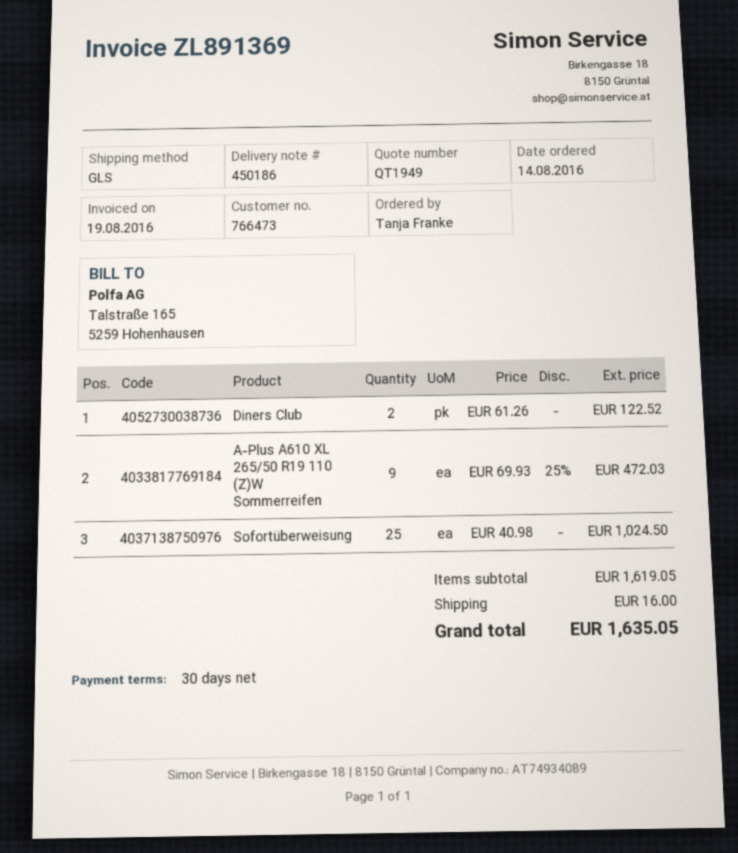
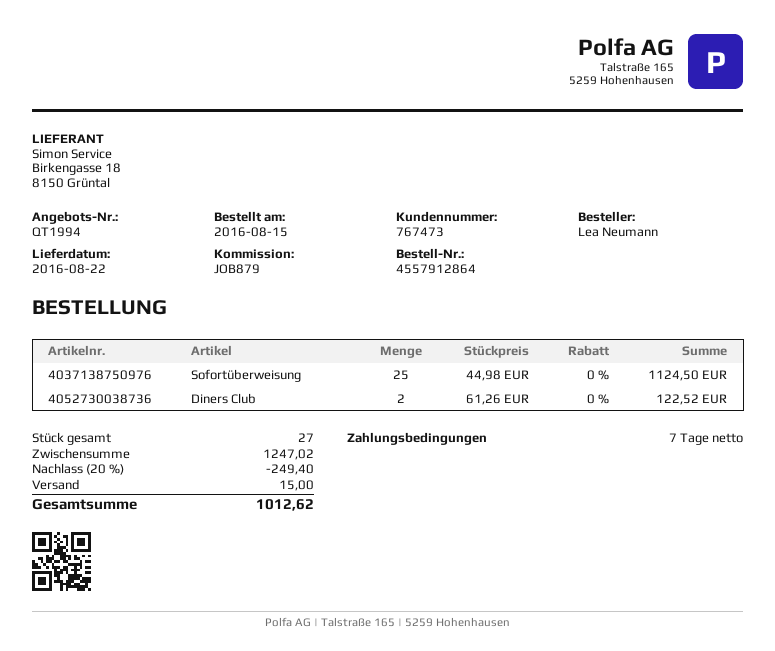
quote number: QT1949 -> QT1994
order date: 2016-08-14 -> 2016-08-15
payment terms: 30 days -> 7 days
customer number: 766473 -> 767473
ordered by: Tanja Franke -> Lea Neumann
A-Plus A610 XL 265/50 R19 110 (Z)W Sommerreifen: 9 x 69.93 - 25% = 472.03 -> none
Sofortüberweisung: 25 x 40.98 = 1024.50 -> 25 x 44.98 = 1124.50
subtotal: 1619.05 -> 1247.02
discount: none -> 20% = 249.40
shipping: 16.00 -> 15.00
total: 1635.05 -> 1012.62

